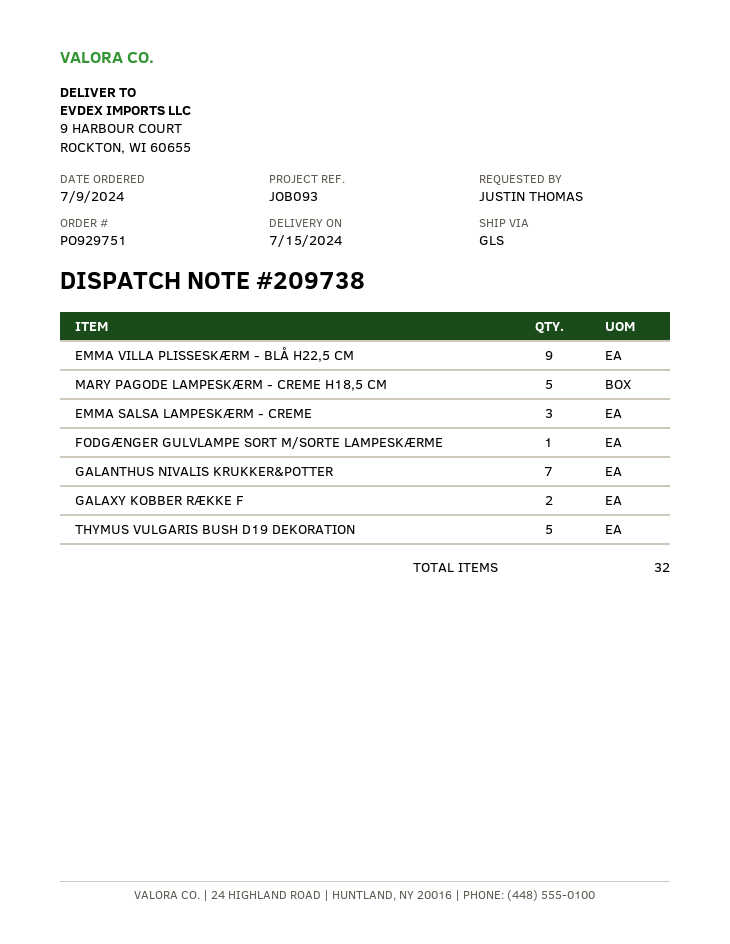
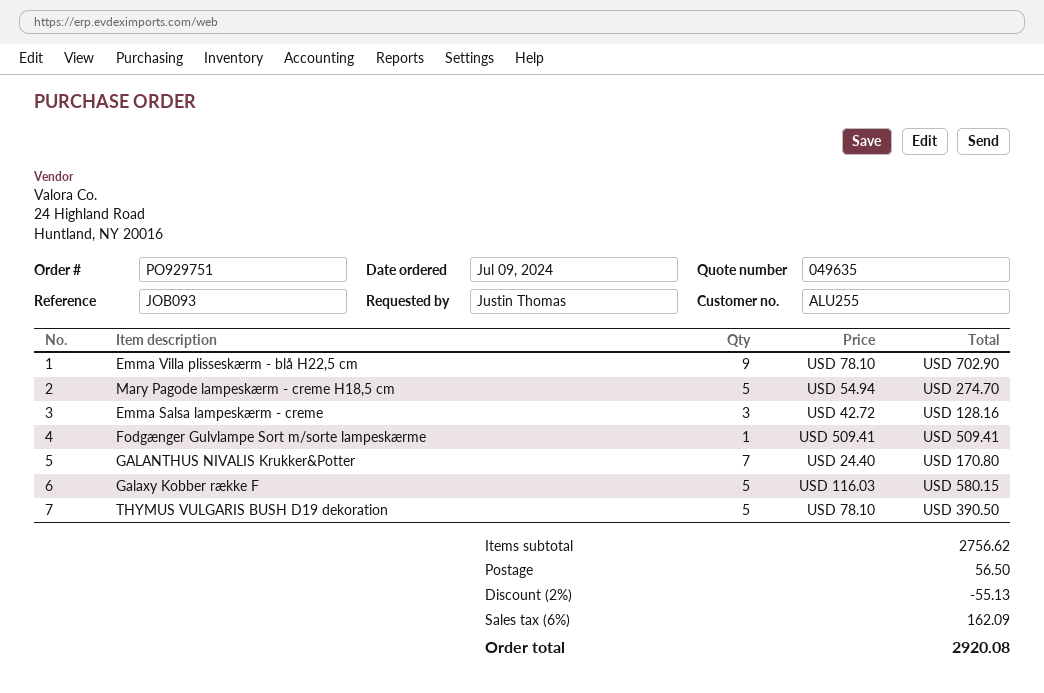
GALAXY KOBBER RÆKKE F: 2 -> 5

